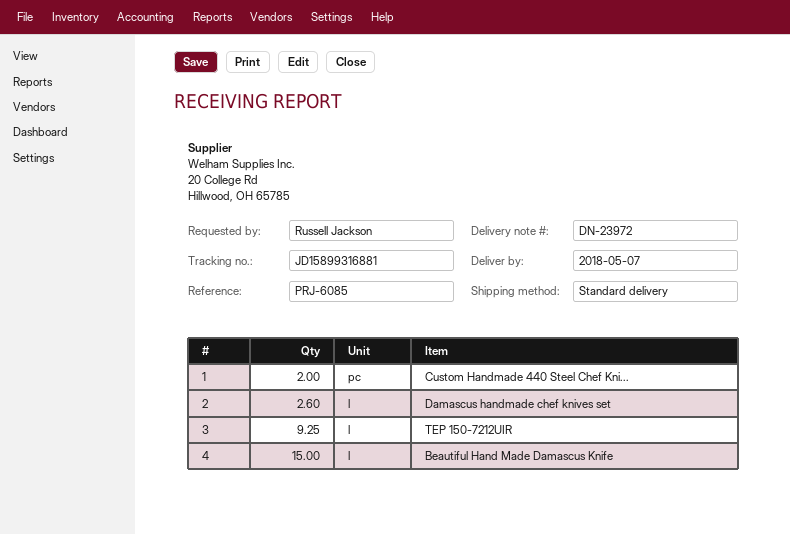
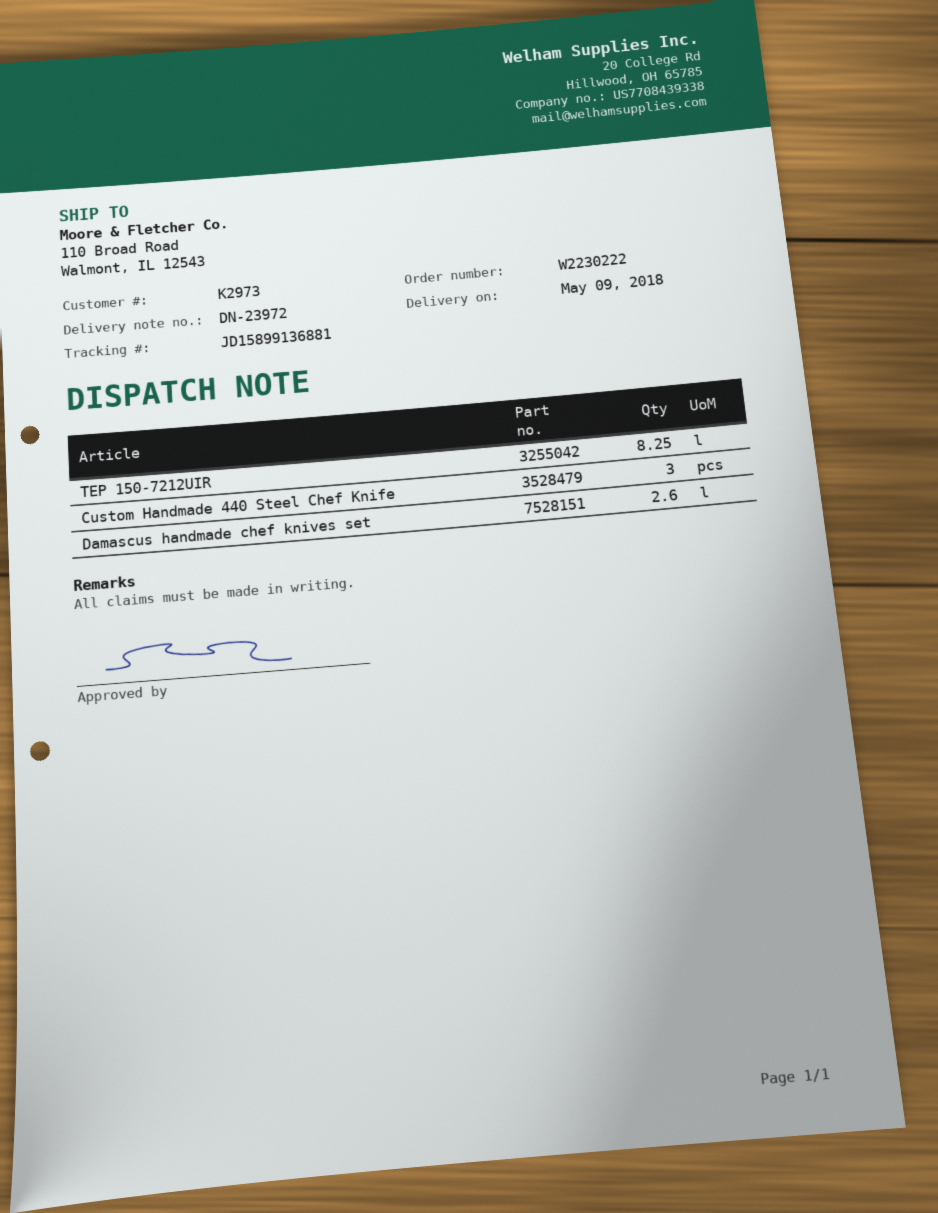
delivery date: 2018-05-07 -> 2018-05-09
tracking number: JD15899316881 -> JD15899136881
Custom Handmade 440 Steel Chef Kni...: 2 -> 3
TEP 150-7212UIR: 9.25 -> 8.25
Beautiful Hand Made Damascus Knife: 15 -> none

